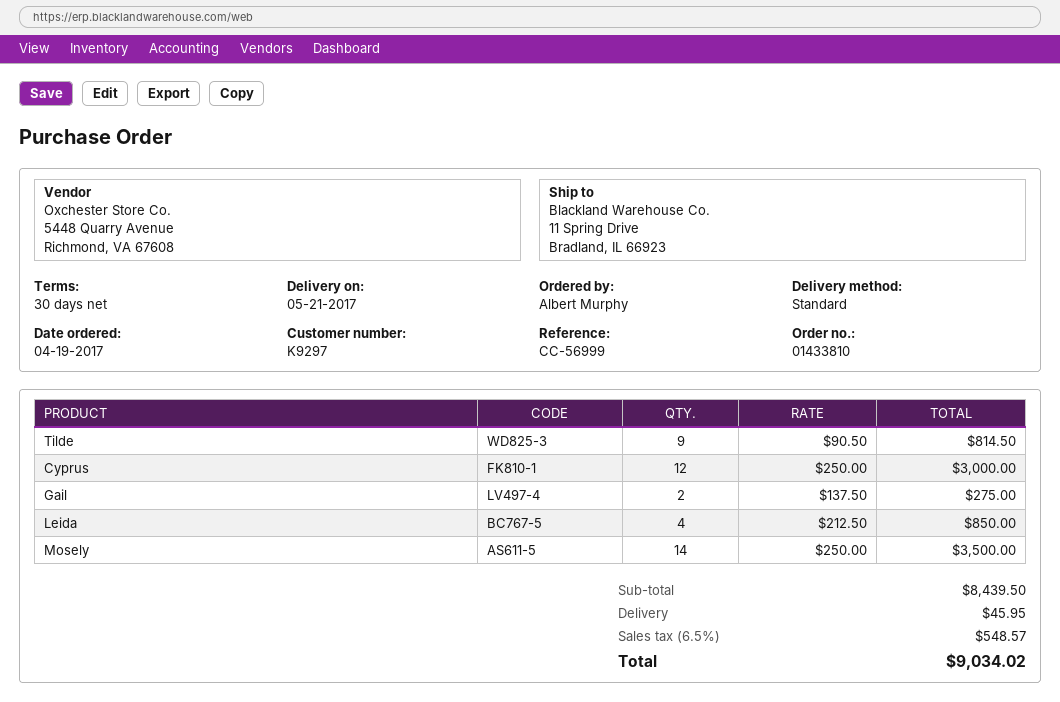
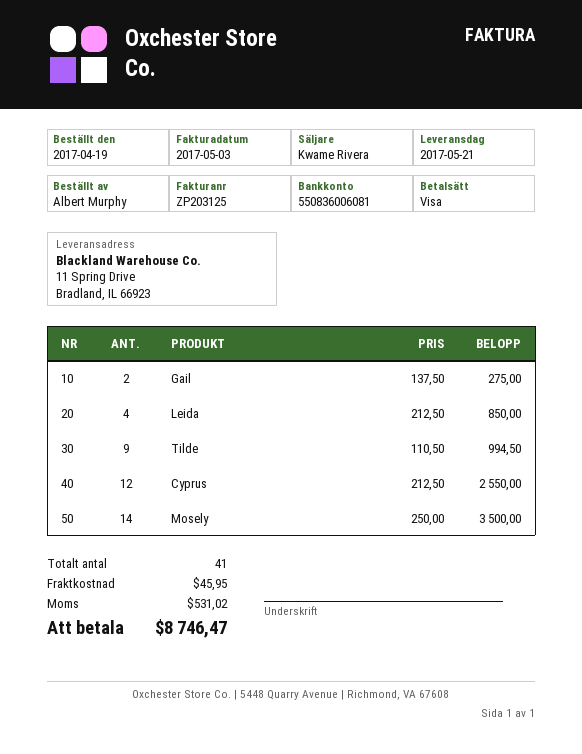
Tilde: 9 x 90.50 = 814.50 -> 9 x 110.50 = 994.50
Cyprus: 12 x 250.00 = 3000.00 -> 12 x 212.50 = 2550.00
tax: 548.57 -> 531.02
total: 9034.02 -> 8746.47

